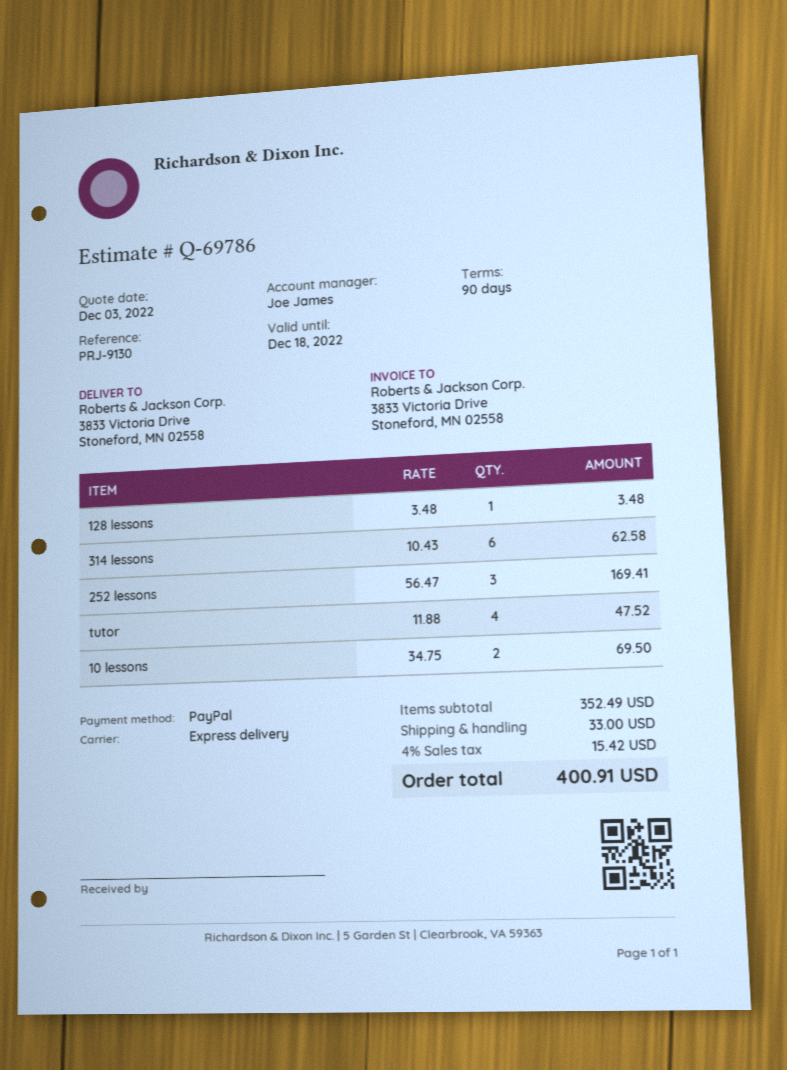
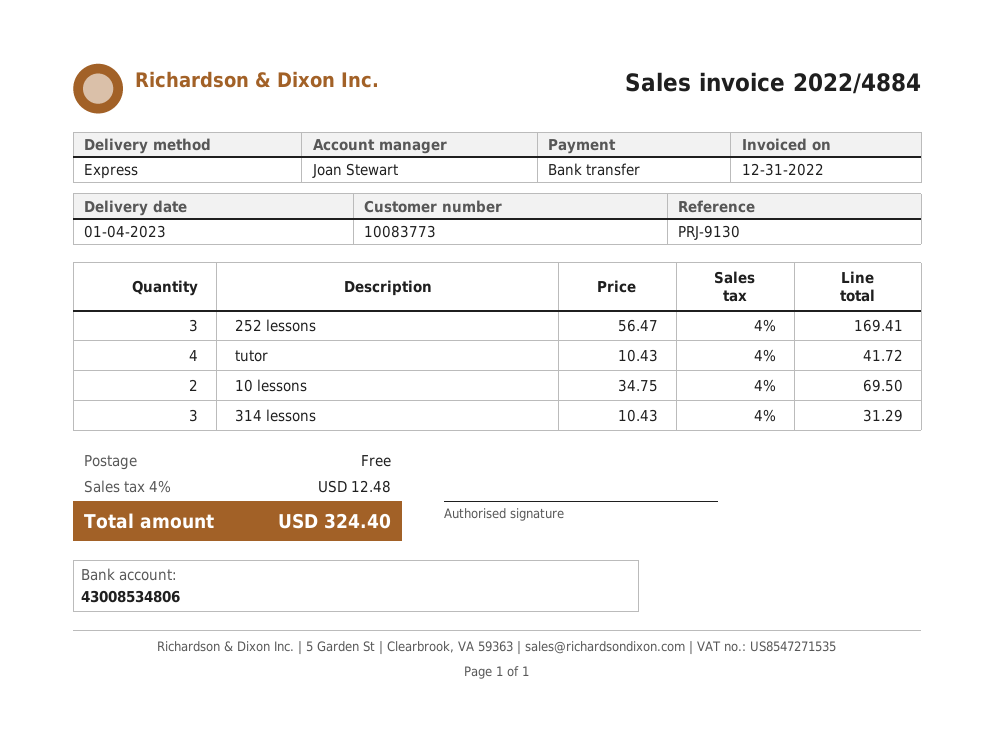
sales rep: Joe James -> Joan Stewart
payment method: PayPal -> bank transfer
128 lessons: 1 x 3.48 = 3.48 -> none
314 lessons: 6 x 10.43 = 62.58 -> 3 x 10.43 = 31.29
tutor: 4 x 11.88 = 47.52 -> 4 x 10.43 = 41.72
shipping: 33.00 -> 0.00
tax: 4% = 15.42 -> 4% = 12.48
total: 400.91 -> 324.40

